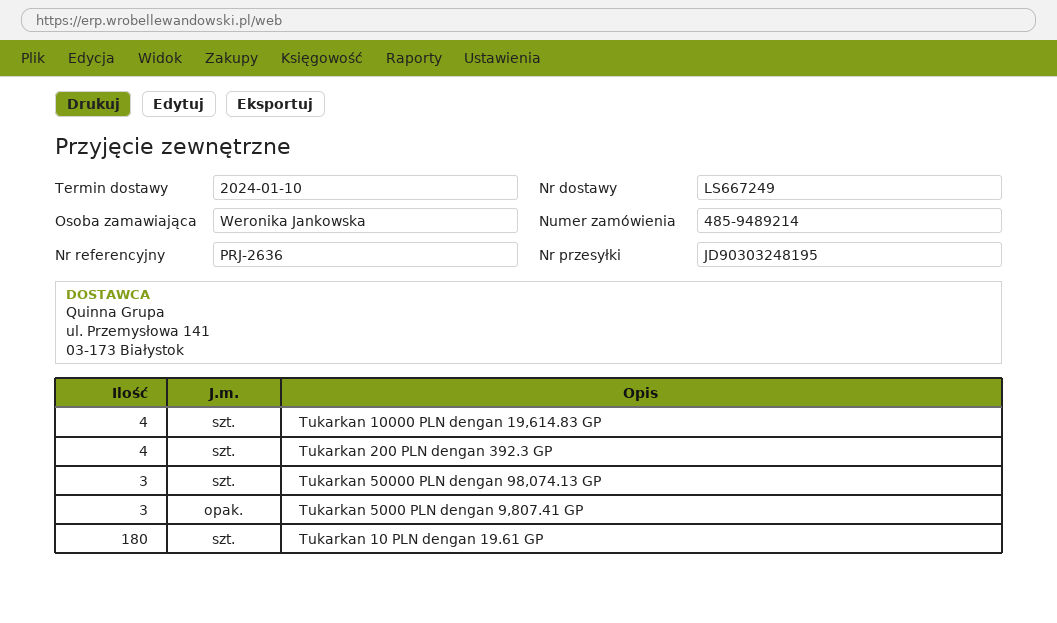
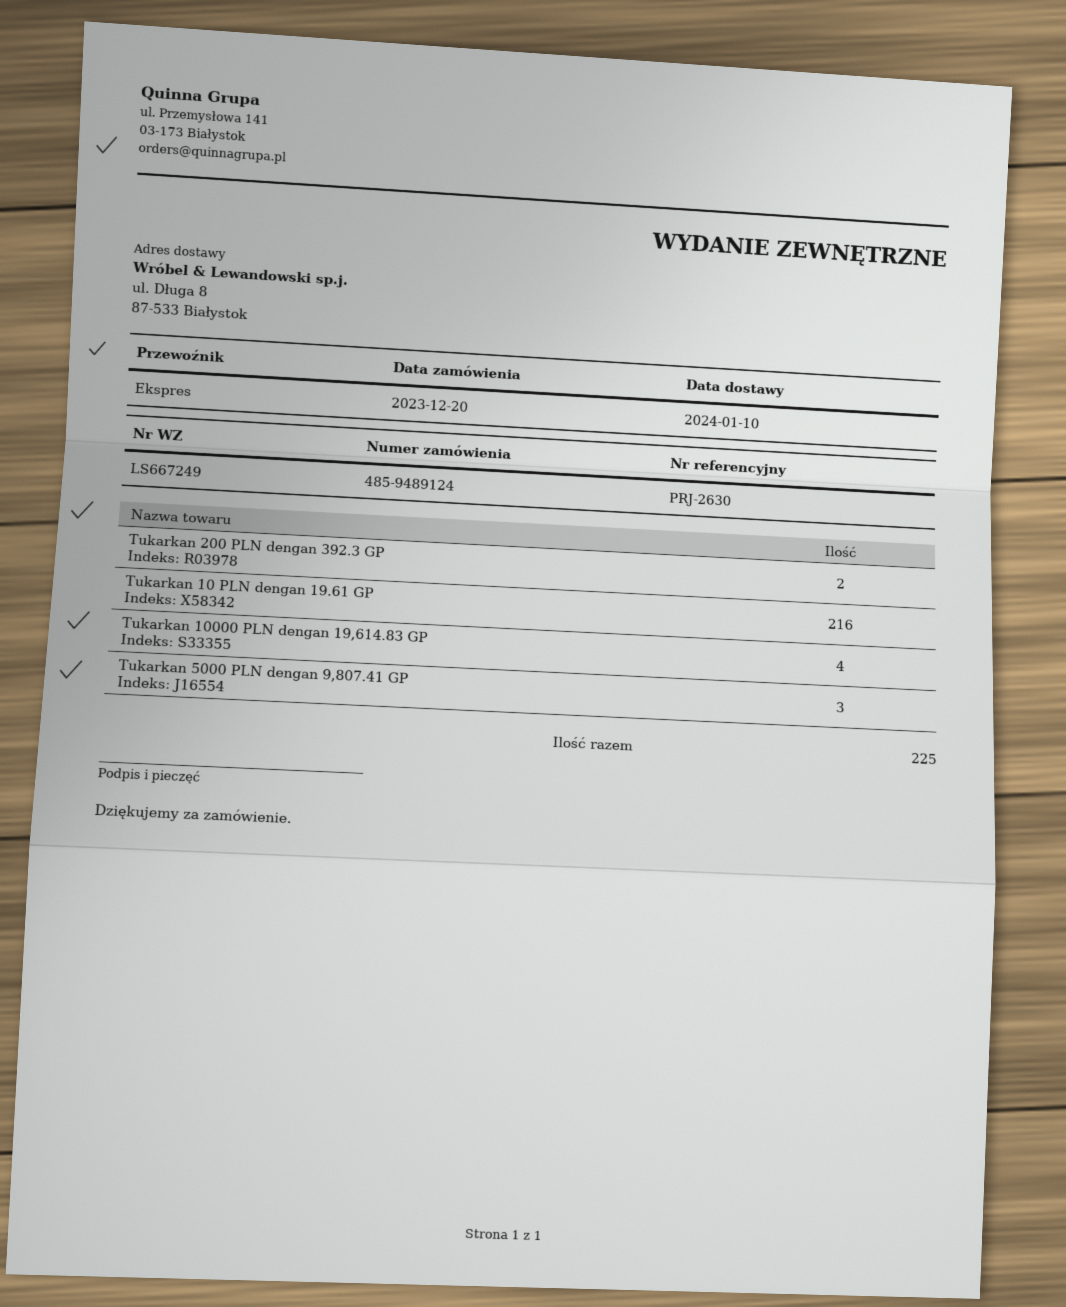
order number: 485-9489214 -> 485-9489124
reference: PRJ-2636 -> PRJ-2630
Tukarkan 200 PLN dengan 392.3 GP: 4 -> 2
Tukarkan 50000 PLN dengan 98,074.13 GP: 3 -> none
Tukarkan 10 PLN dengan 19.61 GP: 180 -> 216

